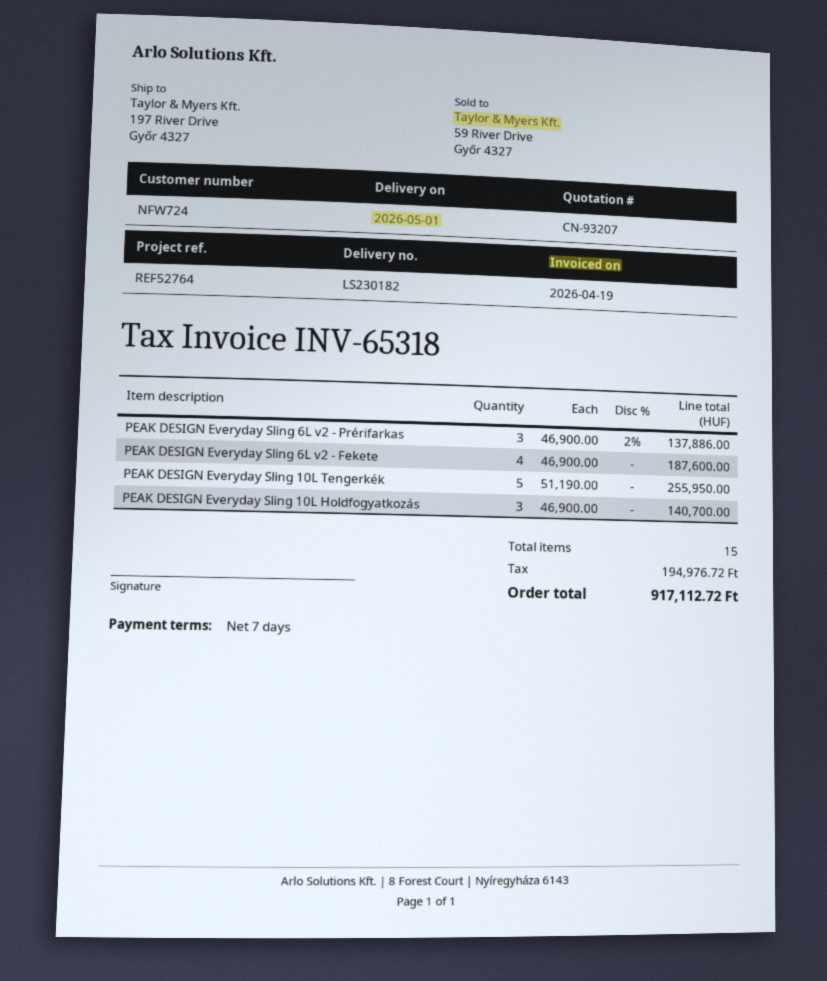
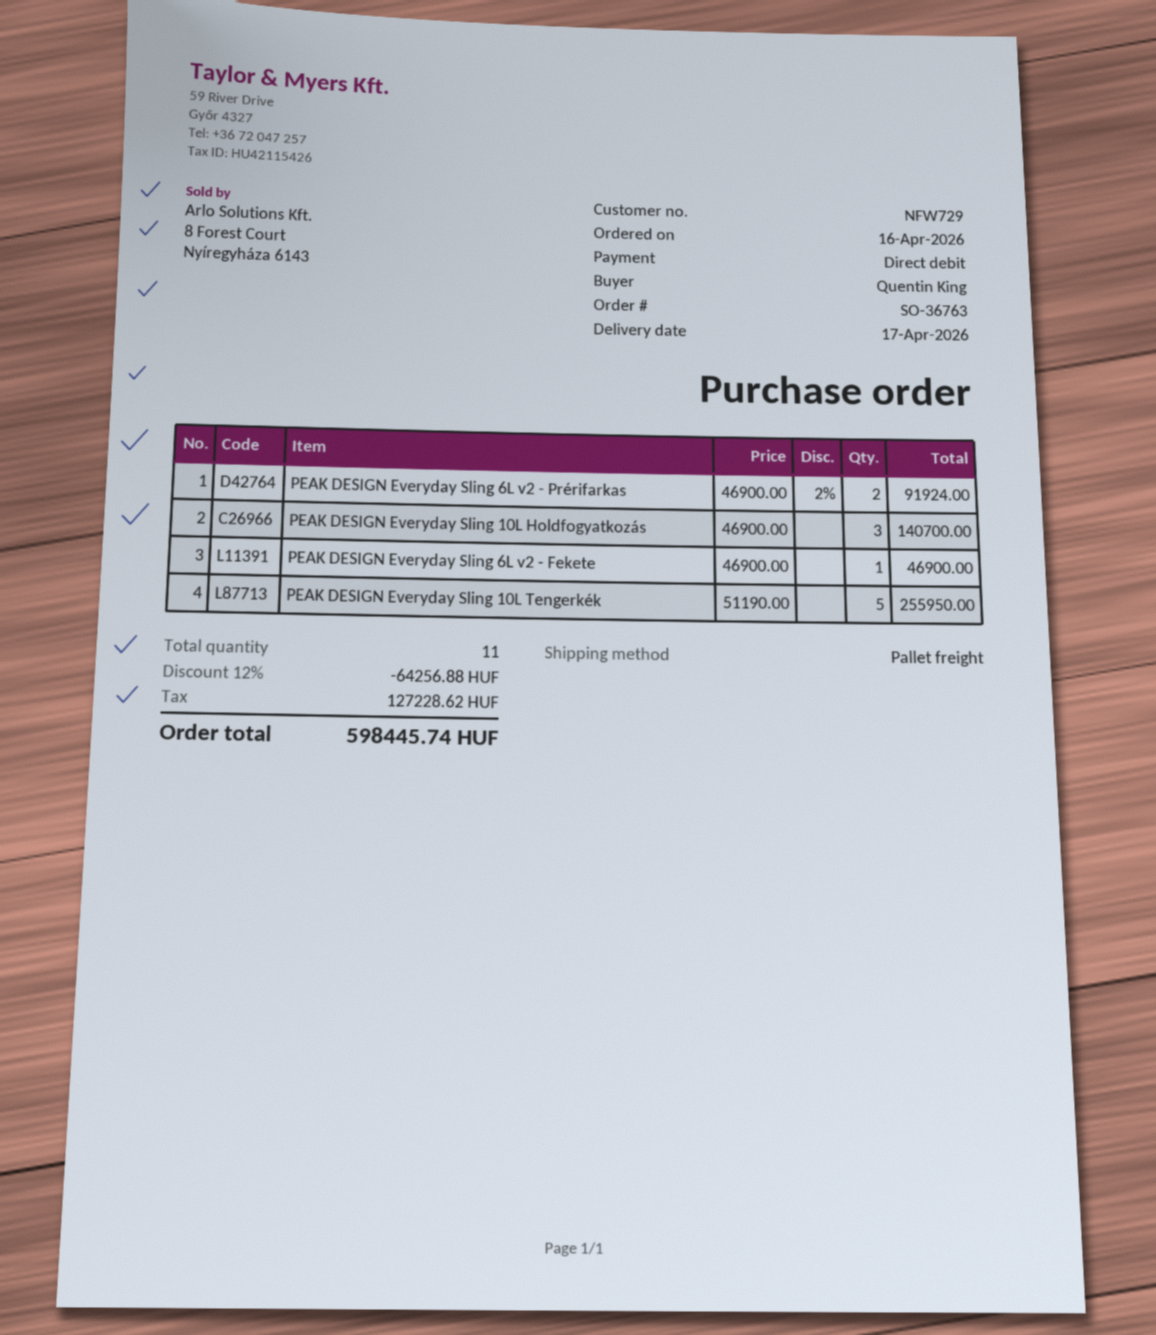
delivery date: 2026-05-01 -> 2026-04-17
customer number: NFW724 -> NFW729
PEAK DESIGN Everyday Sling 6L v2 - Prérifarkas: 3 x 46900.00 - 2% = 137886.00 -> 2 x 46900.00 - 2% = 91924.00
PEAK DESIGN Everyday Sling 6L v2 - Fekete: 4 x 46900.00 = 187600.00 -> 1 x 46900.00 = 46900.00
total quantity: 15 -> 11
discount: none -> 12% = 64256.88
tax: 194976.72 -> 127228.62
total: 917112.72 -> 598445.74

